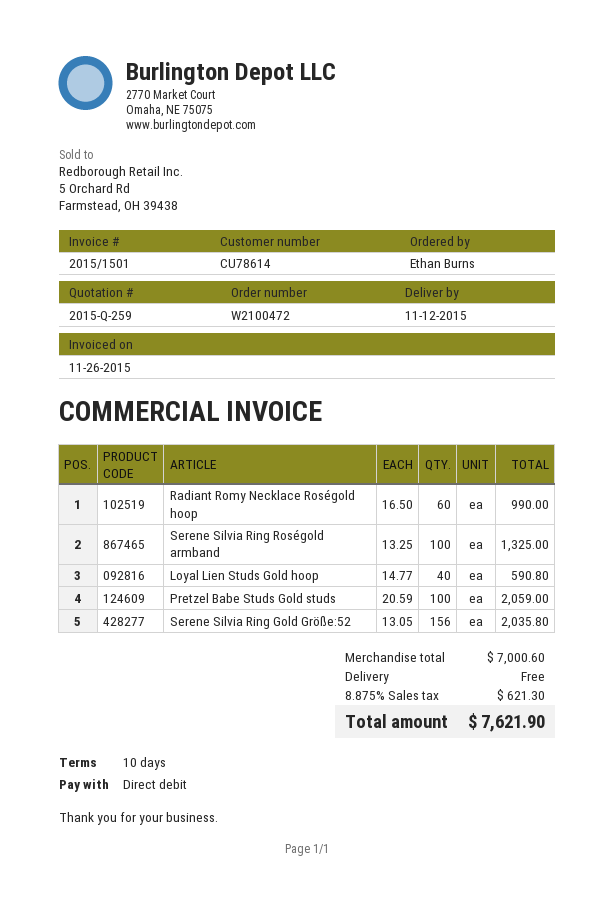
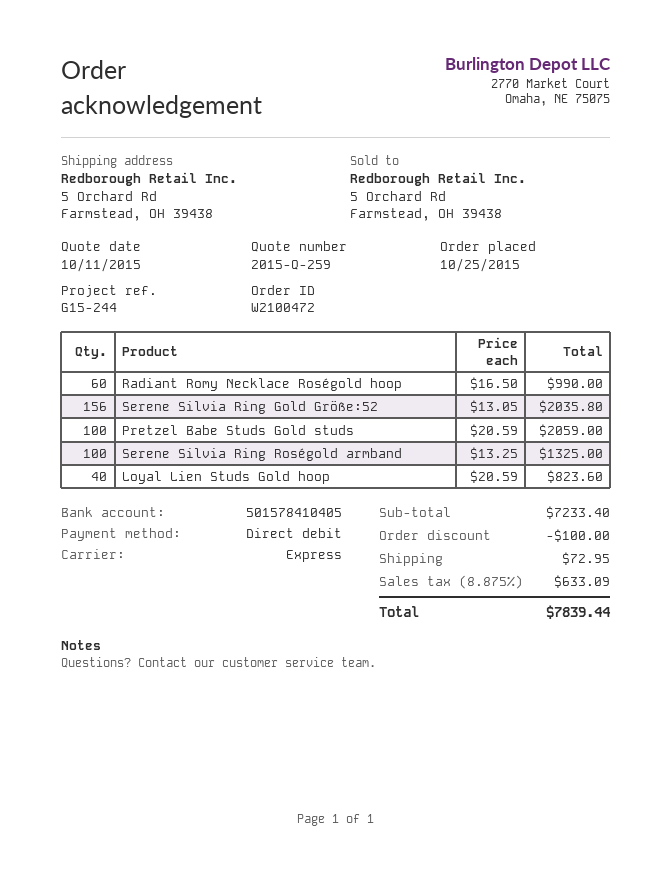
Loyal Lien Studs Gold hoop: 40 x 14.77 = 590.80 -> 40 x 20.59 = 823.60
subtotal: 7000.60 -> 7233.40
discount: none -> 100.00
shipping: 0.00 -> 72.95
tax: 8.875% = 621.30 -> 8.875% = 633.09
total: 7621.90 -> 7839.44

